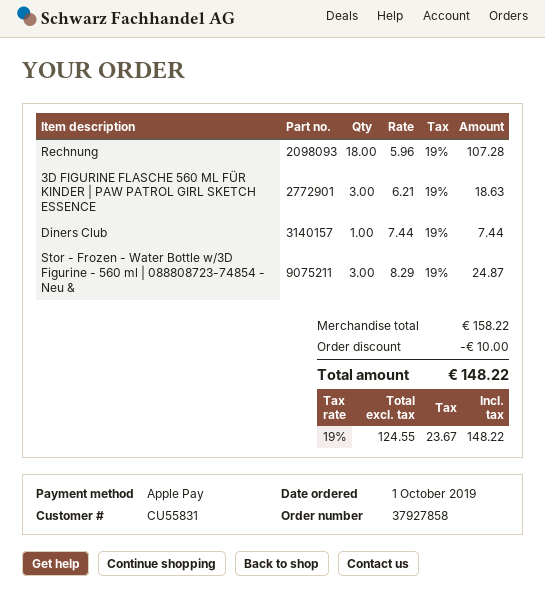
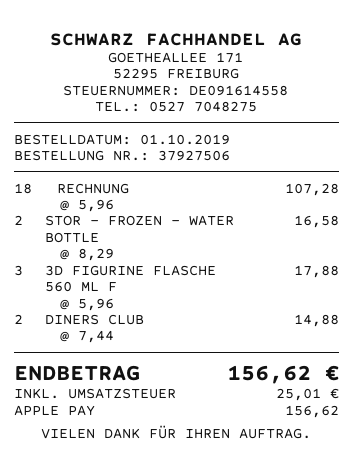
order number: 37927858 -> 37927506
3D FIGURINE FLASCHE 560 ML FÜR KINDER | PAW PATROL GIRL SKETCH ESSENCE: 3 x 6.21 = 18.63 -> 3 x 5.96 = 17.88
Diners Club: 1 x 7.44 = 7.44 -> 2 x 7.44 = 14.88
Stor - Frozen - Water Bottle w/3D Figurine - 560 ml | 088808723-74854 - Neu &: 3 x 8.29 = 24.87 -> 2 x 8.29 = 16.58
discount: 10.00 -> none
tax: 23.67 -> 25.01
total: 148.22 -> 156.62

